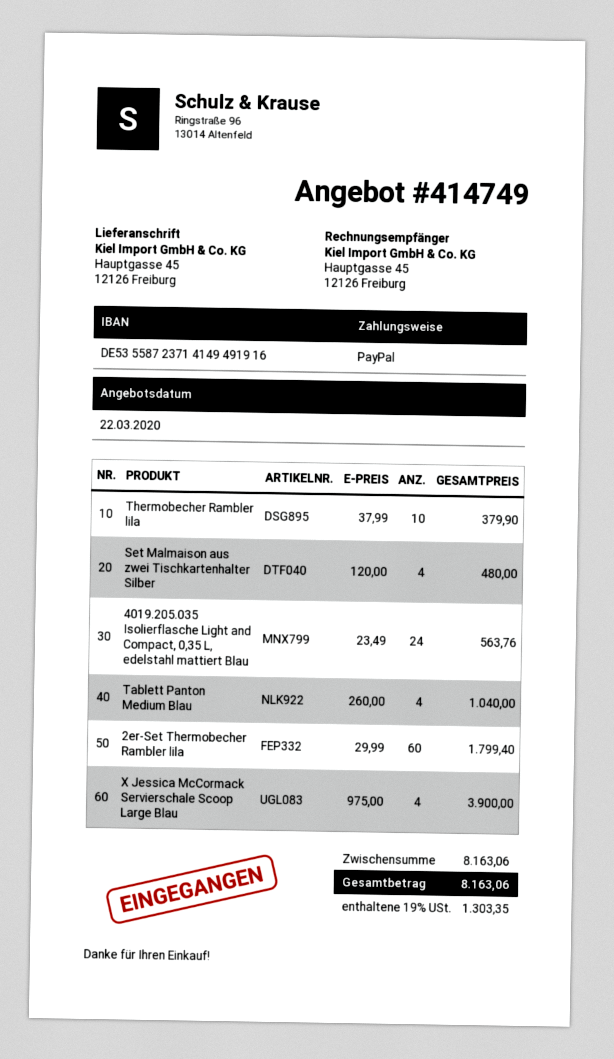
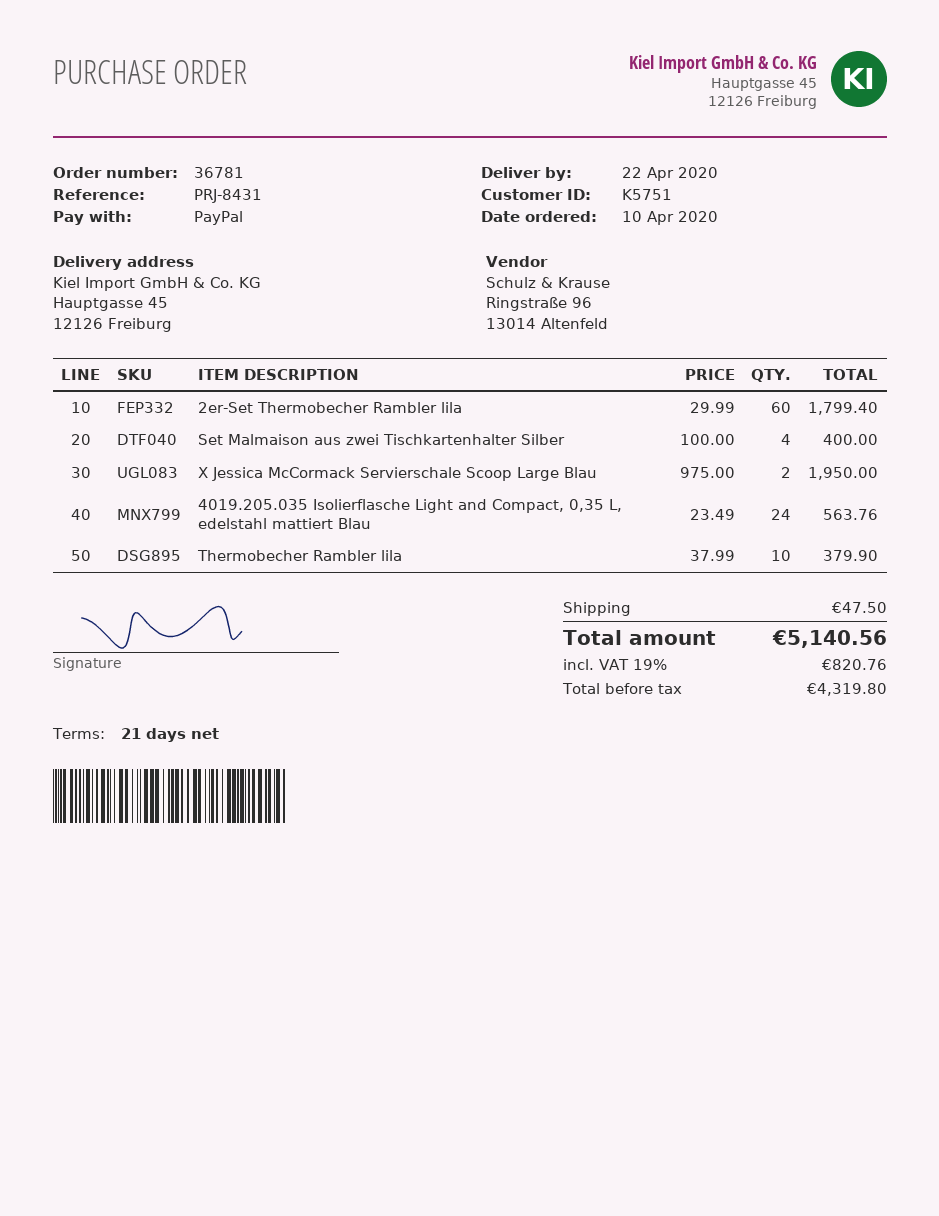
Set Malmaison aus zwei Tischkartenhalter Silber: 4 x 120.00 = 480.00 -> 4 x 100.00 = 400.00
Tablett Panton Medium Blau: 4 x 260.00 = 1040.00 -> none
X Jessica McCormack Servierschale Scoop Large Blau: 4 x 975.00 = 3900.00 -> 2 x 975.00 = 1950.00
shipping: none -> 47.50
tax: 19% = 1303.35 -> 19% = 820.76
total: 8163.06 -> 5140.56

